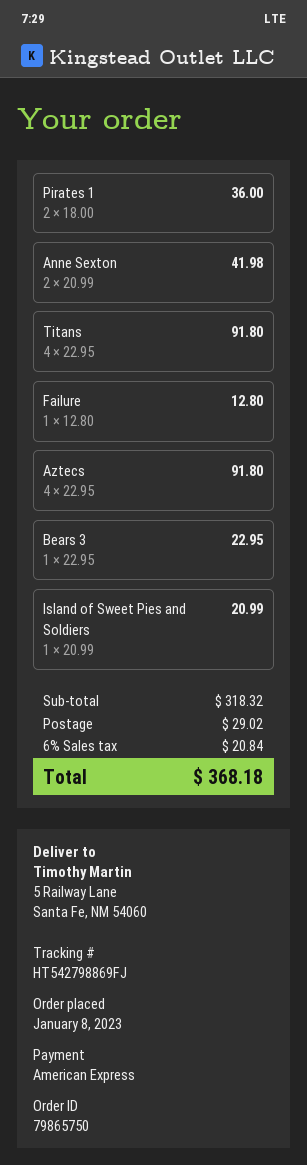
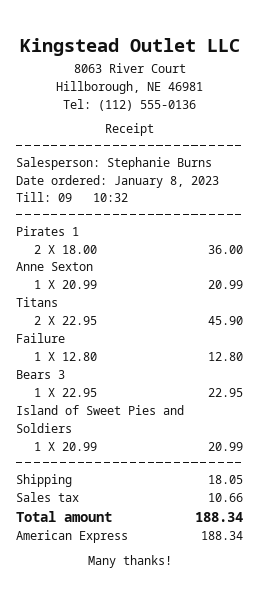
Anne Sexton: 2 x 20.99 = 41.98 -> 1 x 20.99 = 20.99
Titans: 4 x 22.95 = 91.80 -> 2 x 22.95 = 45.90
Aztecs: 4 x 22.95 = 91.80 -> none
shipping: 29.02 -> 18.05
tax: 20.84 -> 10.66
total: 368.18 -> 188.34

